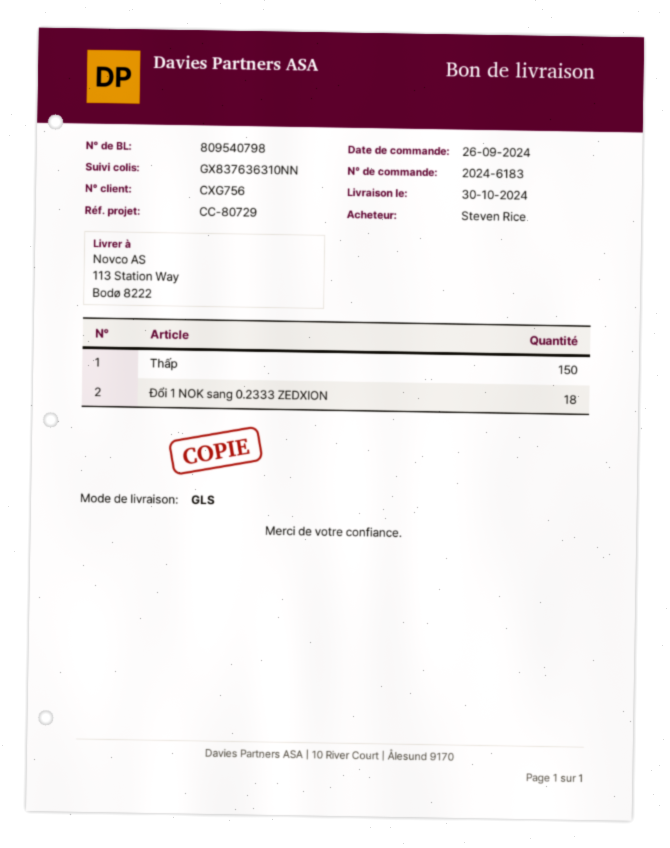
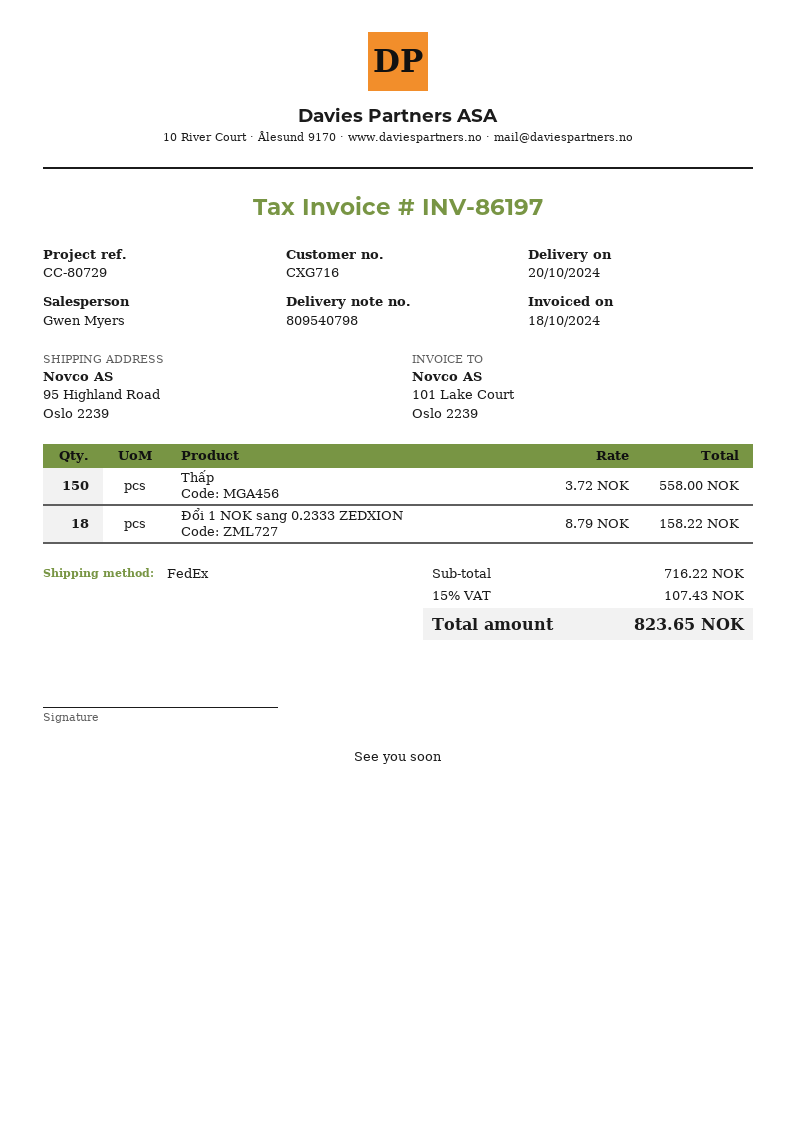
delivery date: 2024-10-30 -> 2024-10-20
customer number: CXG756 -> CXG716
shipping method: GLS -> FedEx
ship to: 113 Station Way, Bodø 8222 -> 95 Highland Road, Oslo 2239

